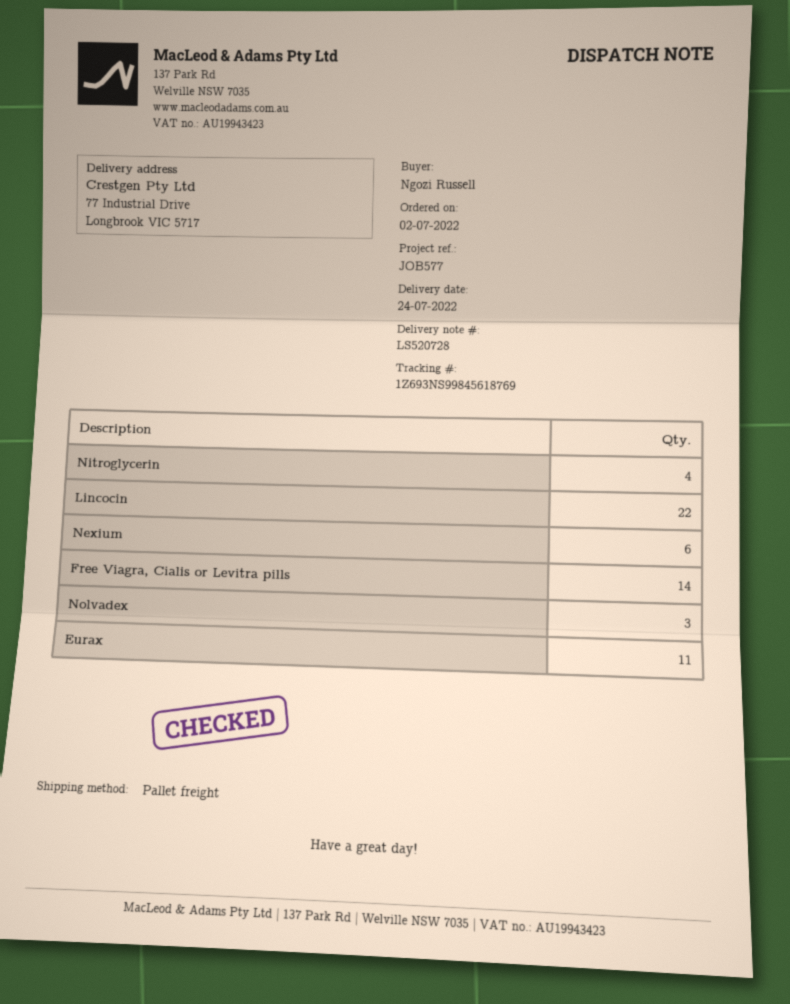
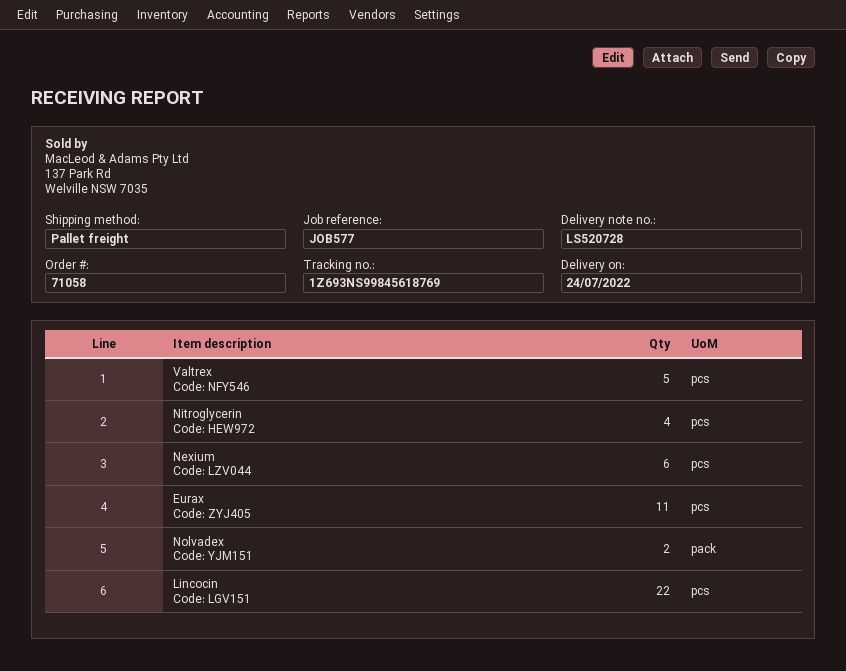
Free Viagra, Cialis or Levitra pills: 14 -> none
Nolvadex: 3 -> 2
Valtrex: none -> 5

